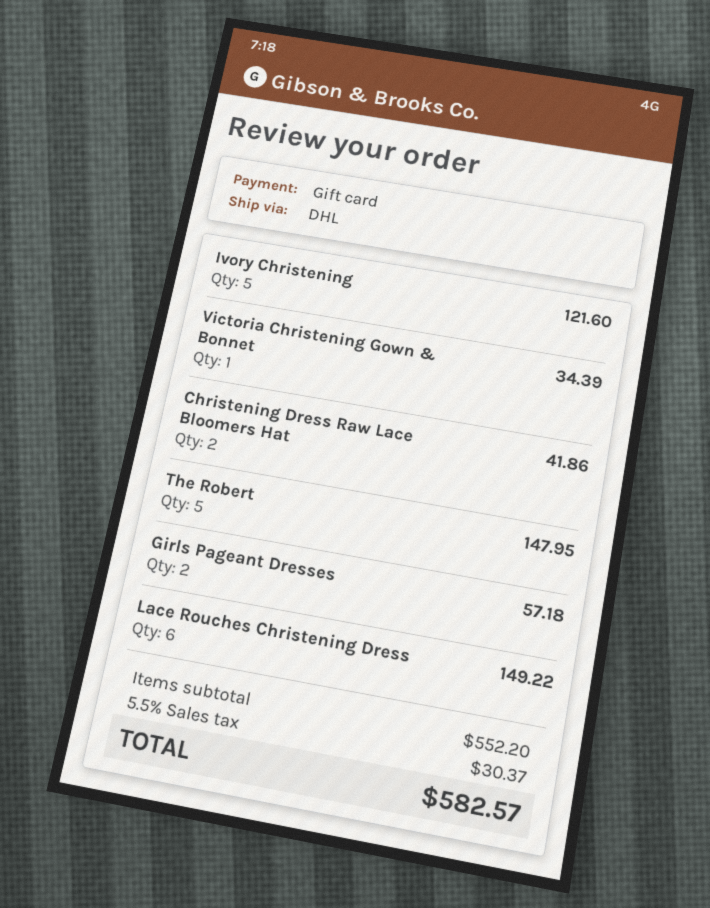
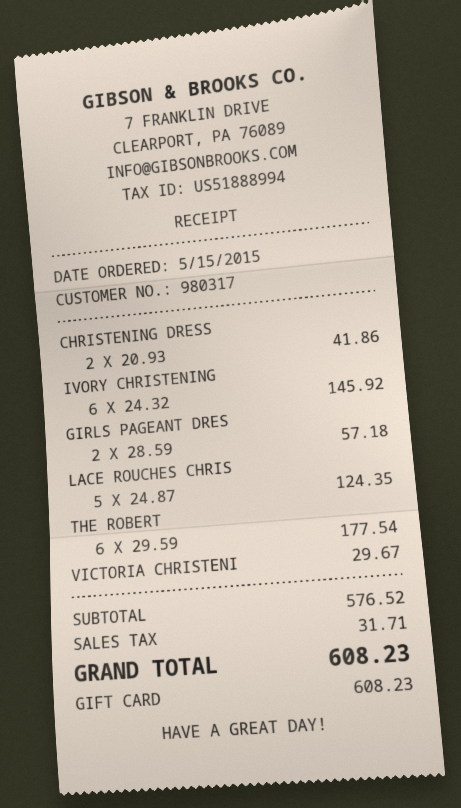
Ivory Christening: 5 for 121.60 -> 6 for 145.92
Victoria Christening Gown & Bonnet: 1 for 34.39 -> 1 for 29.67
The Robert: 5 for 147.95 -> 6 for 177.54
Lace Rouches Christening Dress: 6 for 149.22 -> 5 for 124.35
subtotal: 552.20 -> 576.52
tax: 30.37 -> 31.71
total: 582.57 -> 608.23

